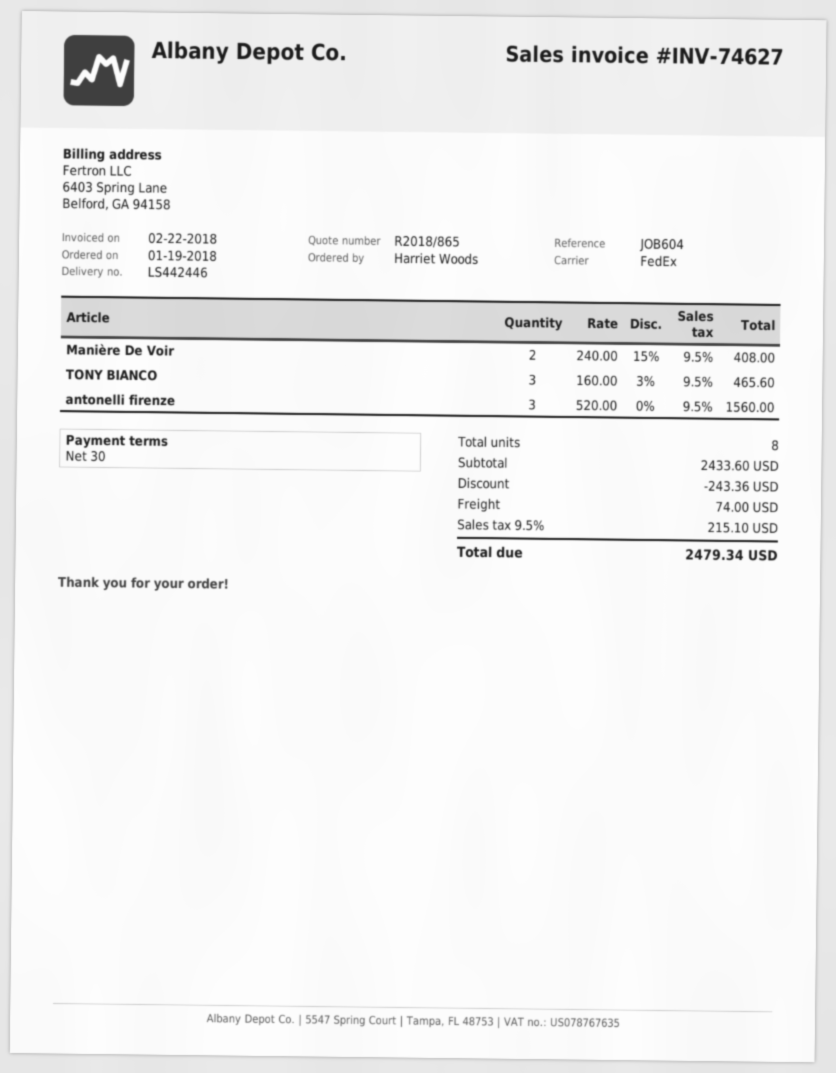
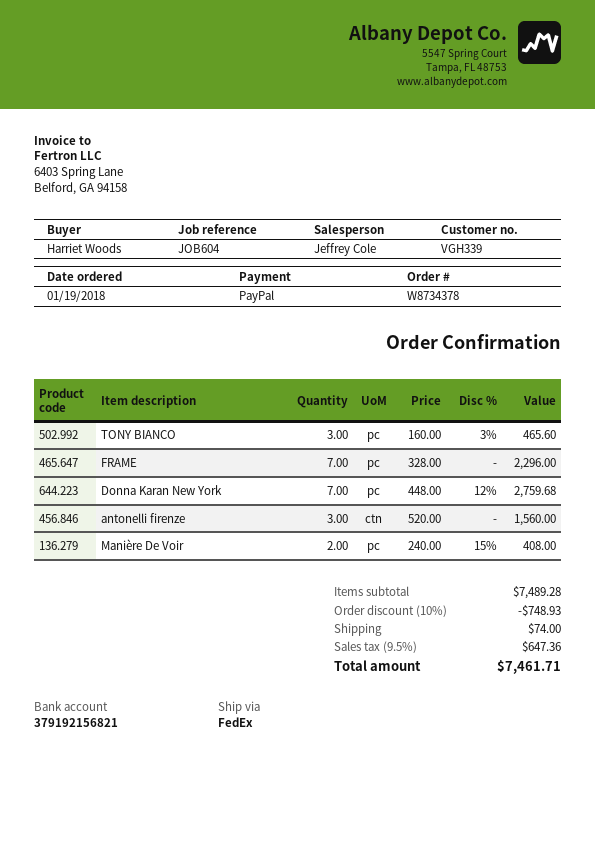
FRAME: none -> 7 x 328.00 = 2296.00
Donna Karan New York: none -> 7 x 448.00 - 12% = 2759.68
subtotal: 2433.60 -> 7489.28
discount: 243.36 -> 748.93
tax: 9.5% = 215.10 -> 9.5% = 647.36
total: 2479.34 -> 7461.71

